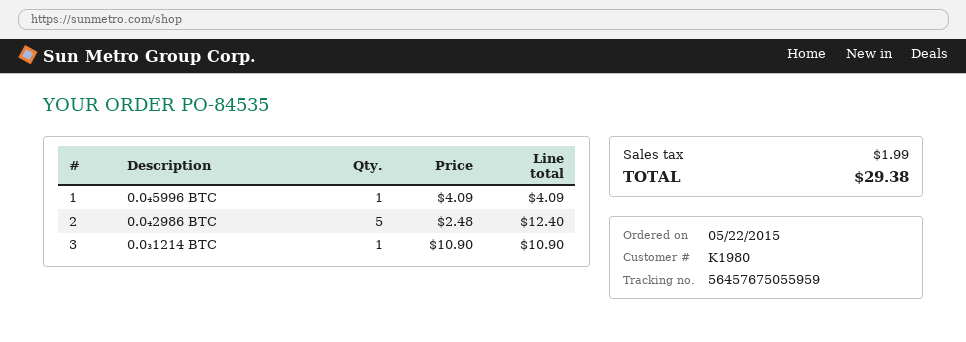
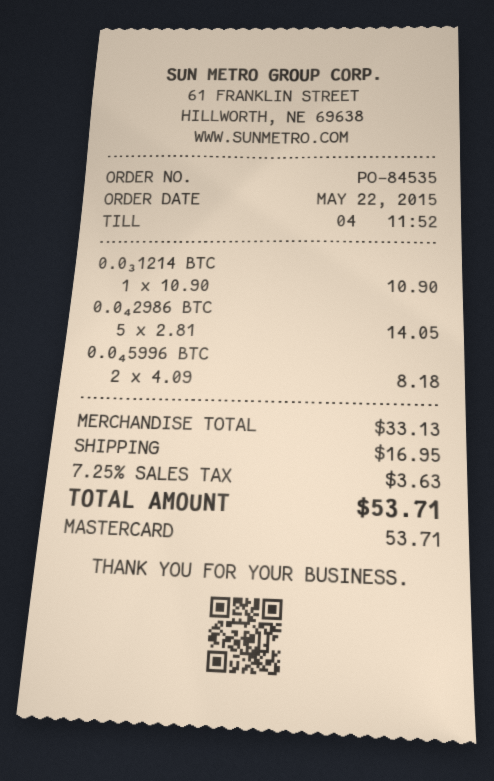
0.0₄5996 BTC: 1 x 4.09 = 4.09 -> 2 x 4.09 = 8.18
0.0₄2986 BTC: 5 x 2.48 = 12.40 -> 5 x 2.81 = 14.05
shipping: none -> 16.95
tax: 1.99 -> 3.63
total: 29.38 -> 53.71

